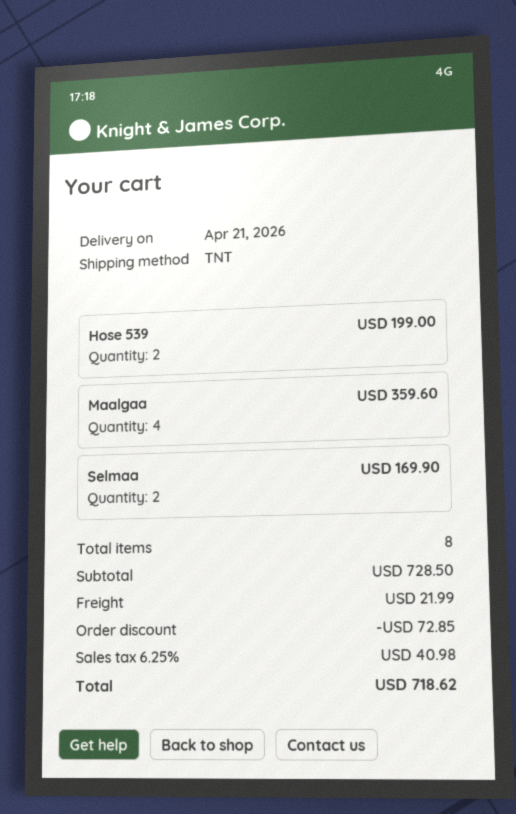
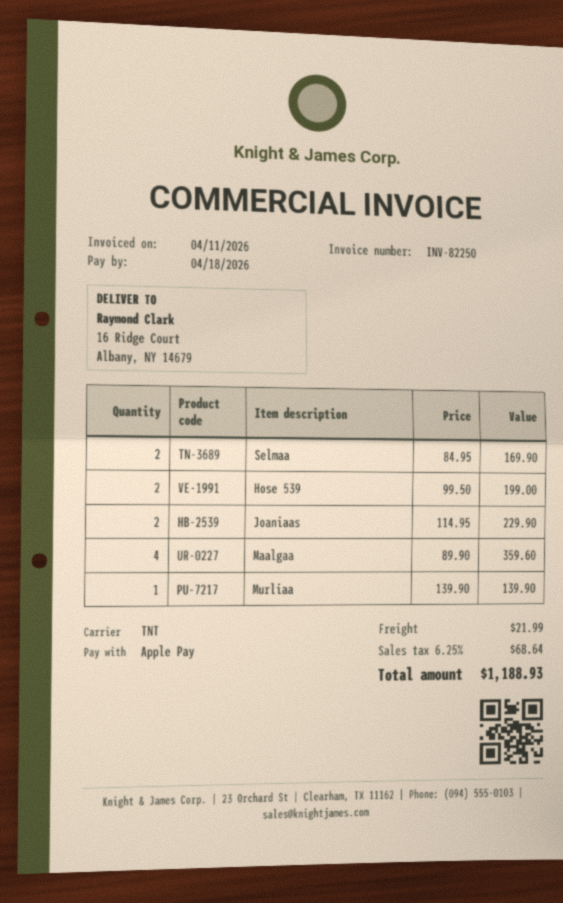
Joaniaas: none -> 2 for 229.90
Murliaa: none -> 1 for 139.90
discount: 72.85 -> none
tax: 6.25% = 40.98 -> 6.25% = 68.64
total: 718.62 -> 1188.93

